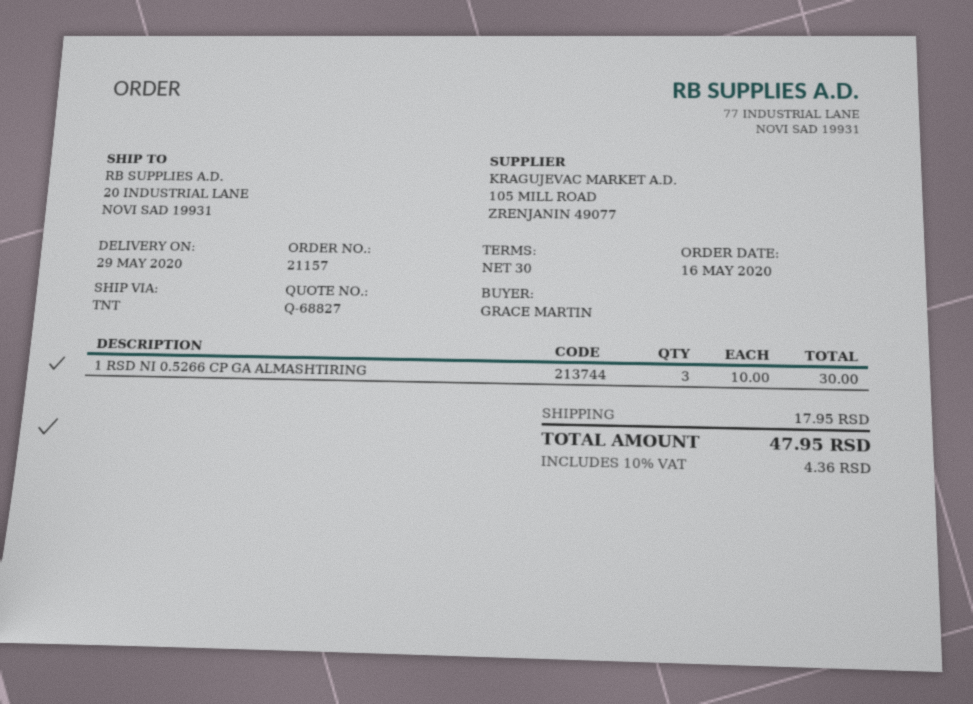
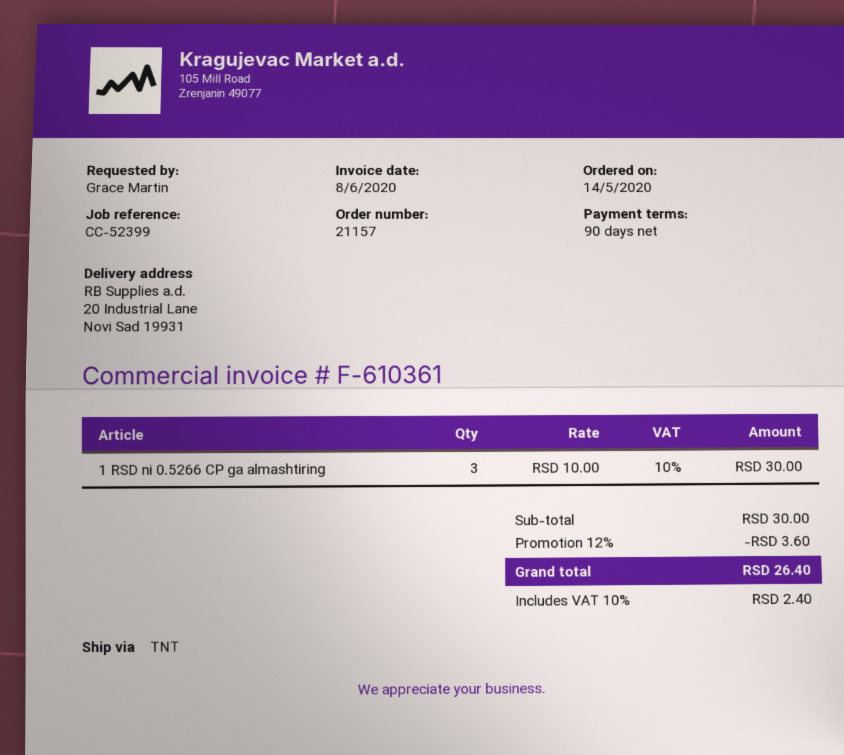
order date: 2020-05-16 -> 2020-05-14
payment terms: 30 days -> 90 days
discount: none -> 12% = 3.60
shipping: 17.95 -> none
tax: 10% = 4.36 -> 10% = 2.40
total: 47.95 -> 26.40

